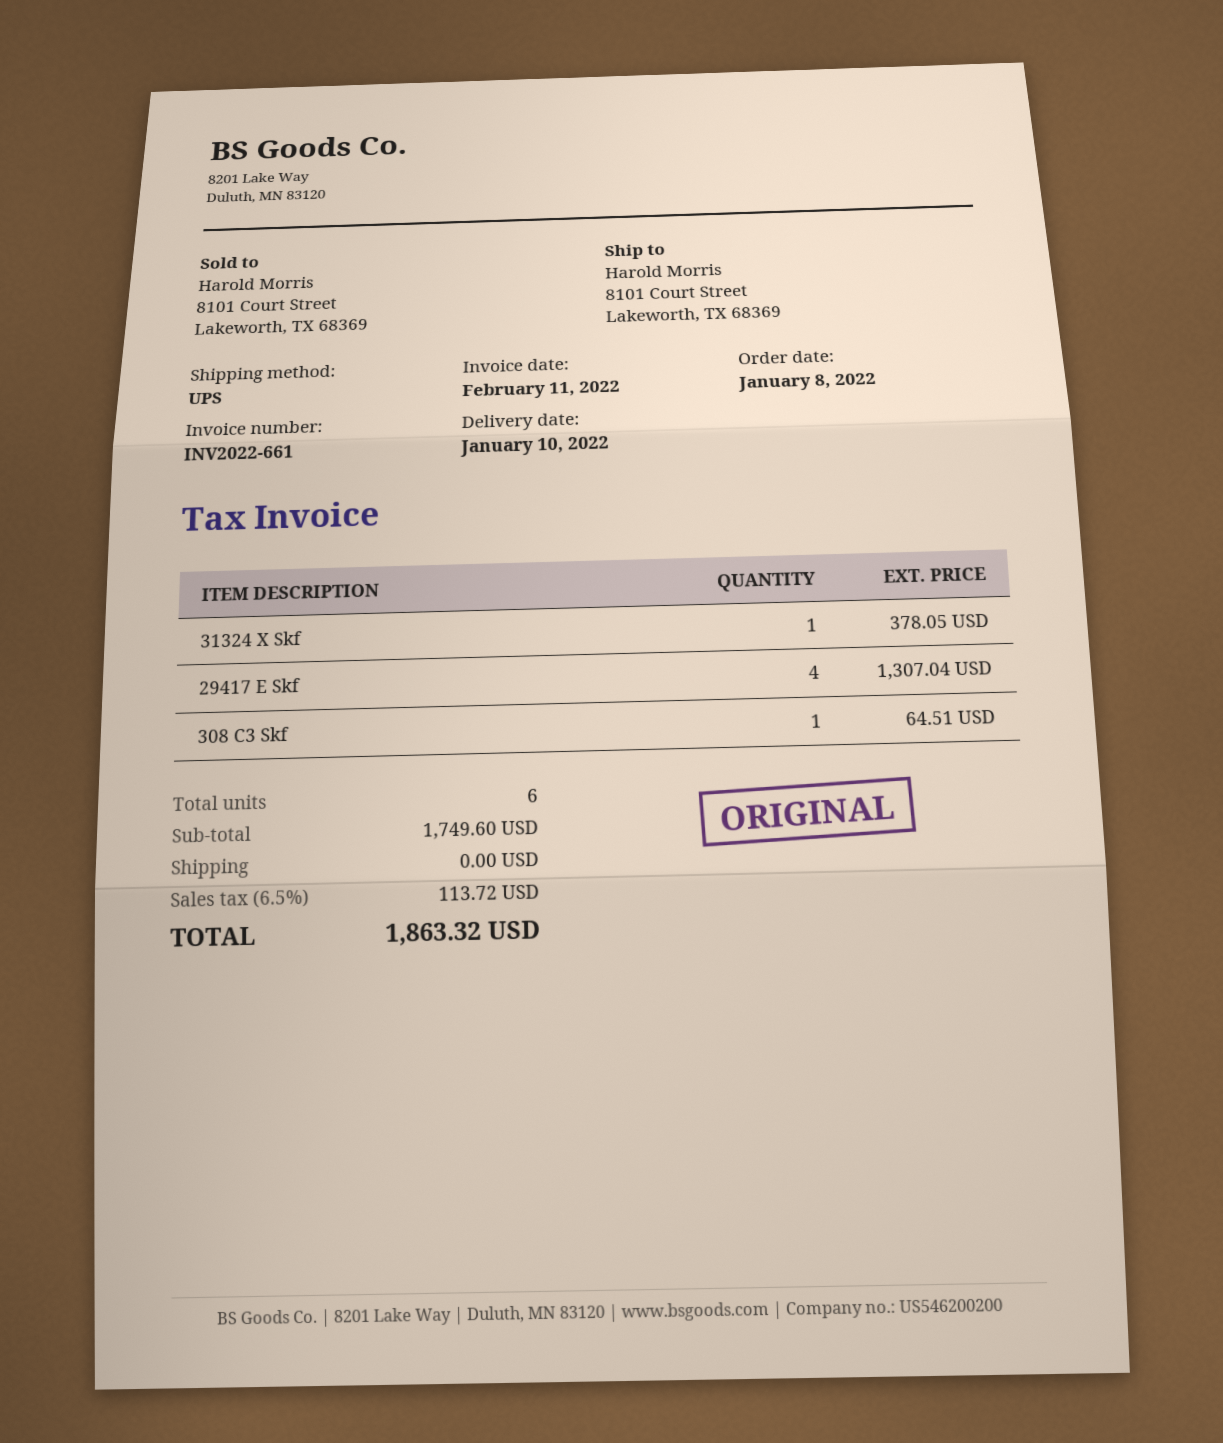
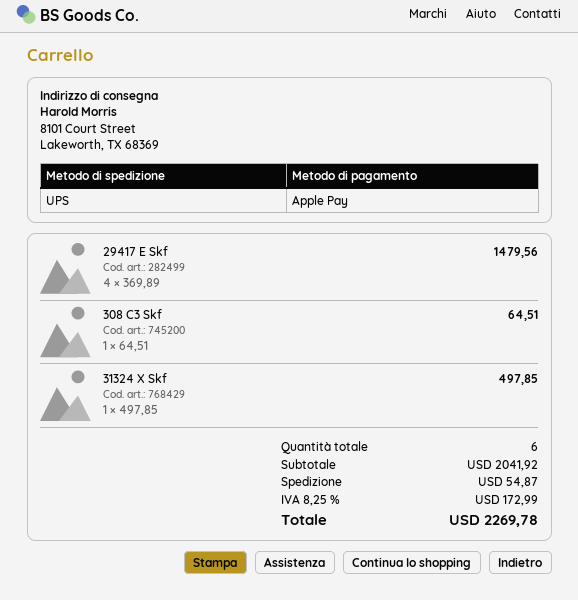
31324 X Skf: 1 for 378.05 -> 1 for 497.85
29417 E Skf: 4 for 1307.04 -> 4 for 1479.56
subtotal: 1749.60 -> 2041.92
shipping: 0.00 -> 54.87
tax: 6.5% = 113.72 -> 8.25% = 172.99
total: 1863.32 -> 2269.78

